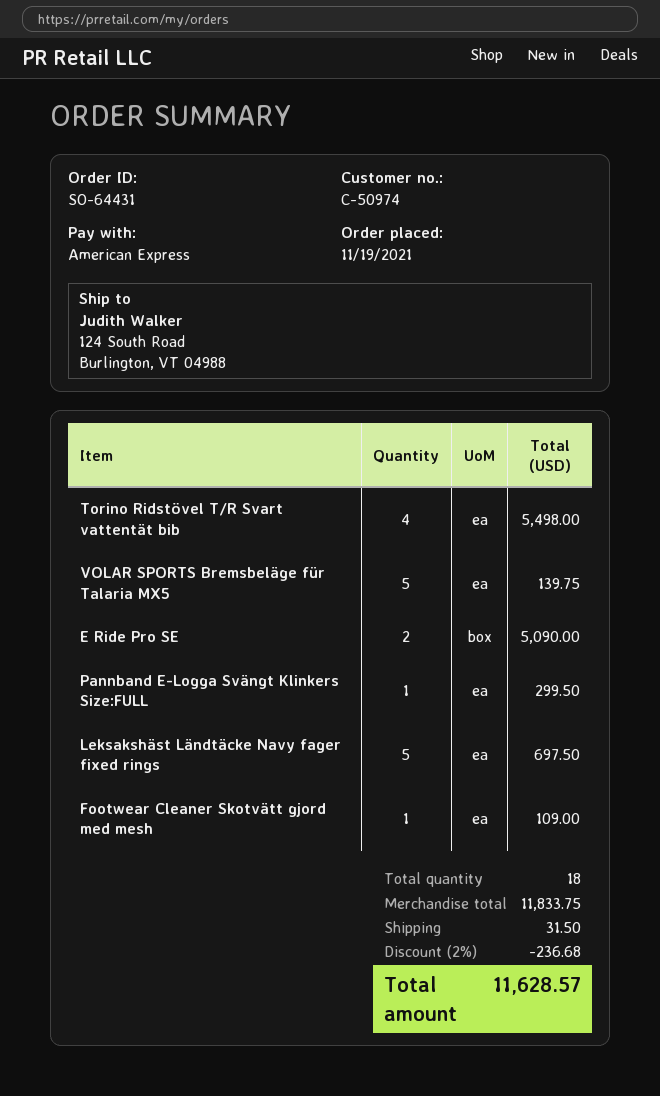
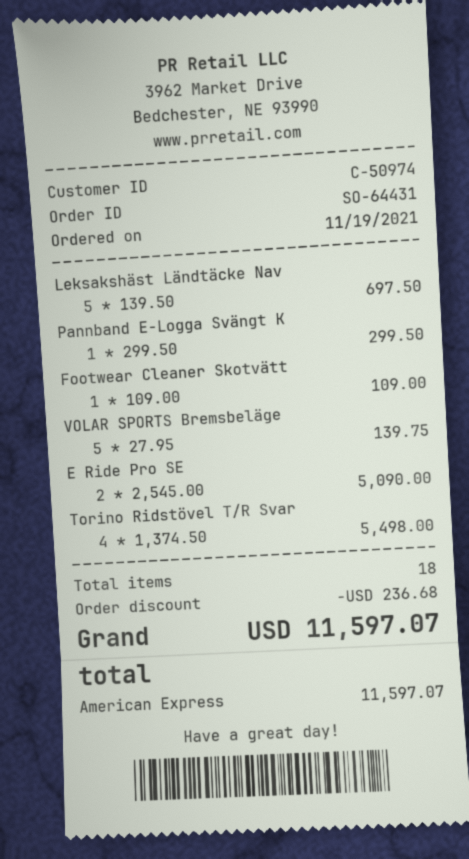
shipping: 31.50 -> none
total: 11628.57 -> 11597.07

